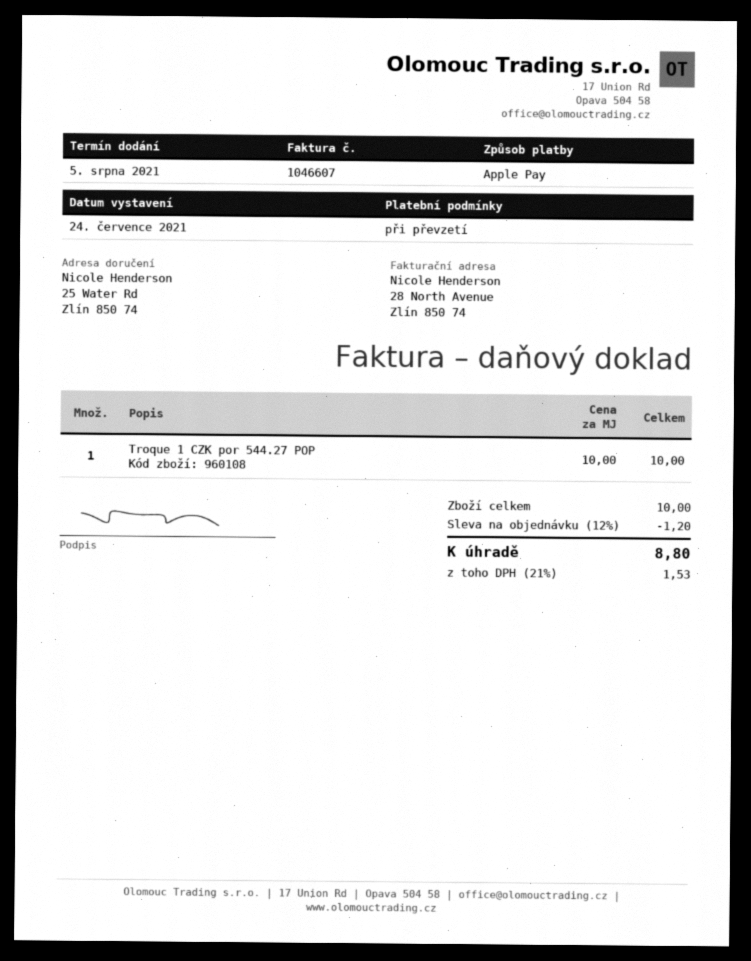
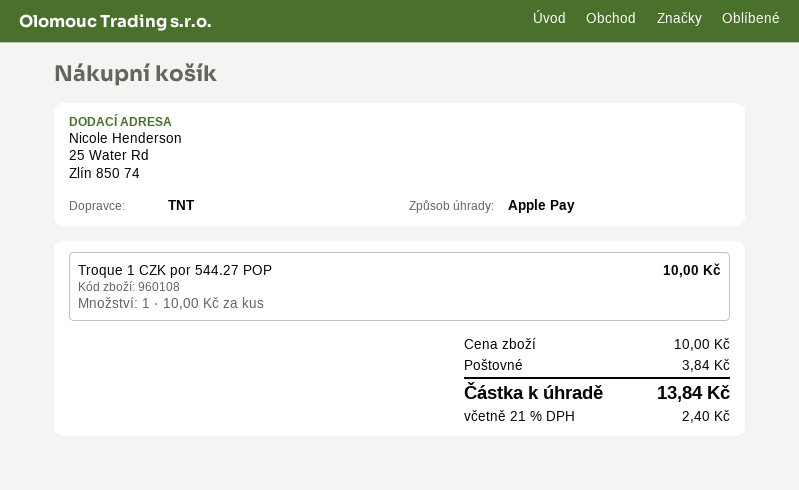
discount: 12% = 1.20 -> none
shipping: none -> 3.84
tax: 21% = 1.53 -> 21% = 2.40
total: 8.80 -> 13.84

